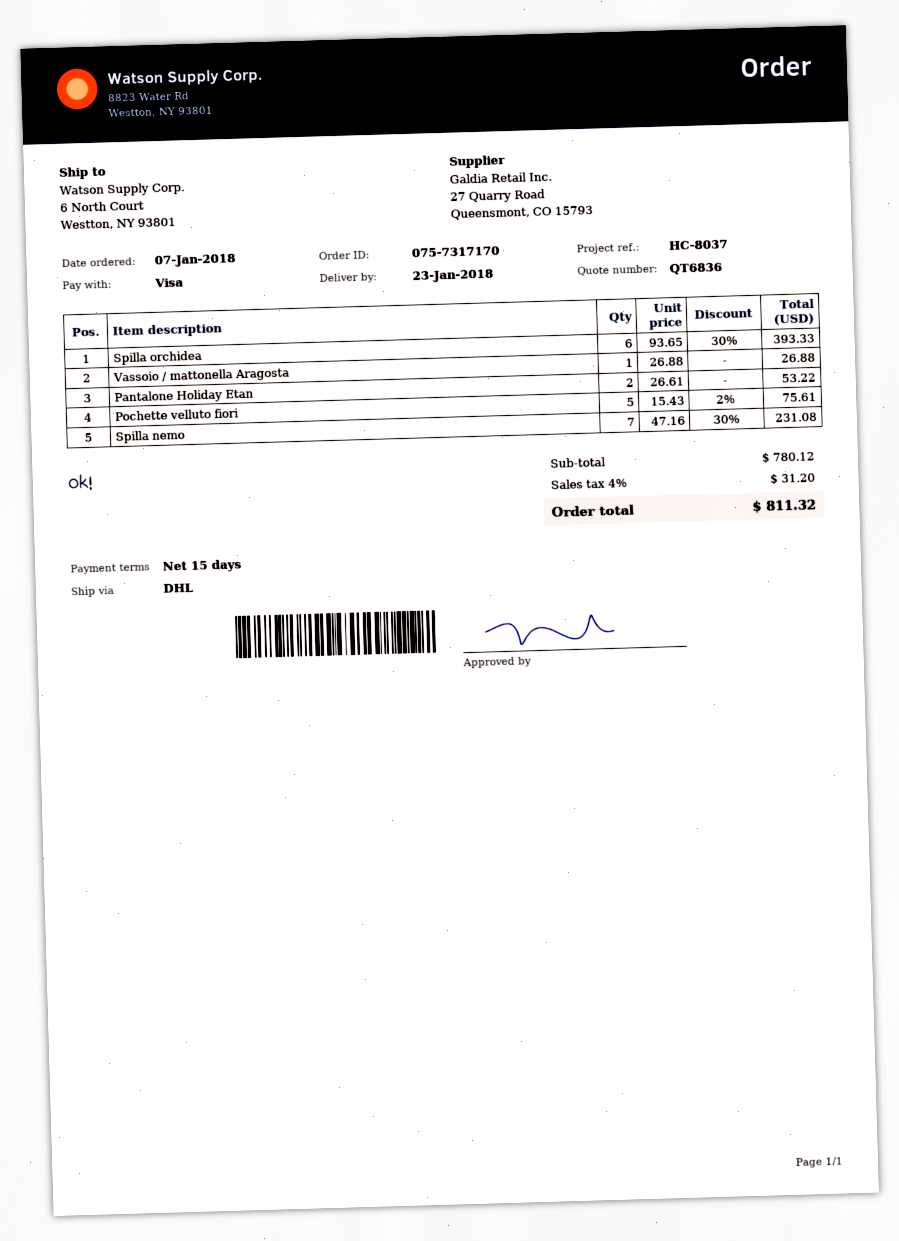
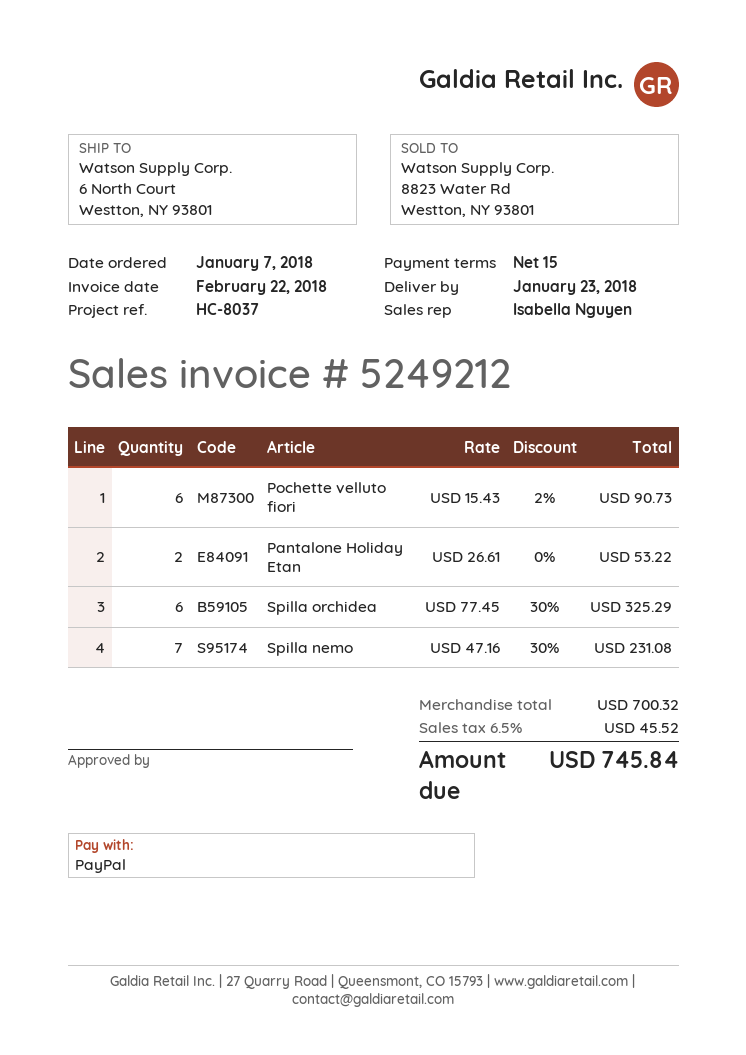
payment method: Visa -> PayPal
Spilla orchidea: 6 x 93.65 - 30% = 393.33 -> 6 x 77.45 - 30% = 325.29
Vassoio / mattonella Aragosta: 1 x 26.88 = 26.88 -> none
Pochette velluto fiori: 5 x 15.43 - 2% = 75.61 -> 6 x 15.43 - 2% = 90.73
subtotal: 780.12 -> 700.32
tax: 4% = 31.20 -> 6.5% = 45.52
total: 811.32 -> 745.84

